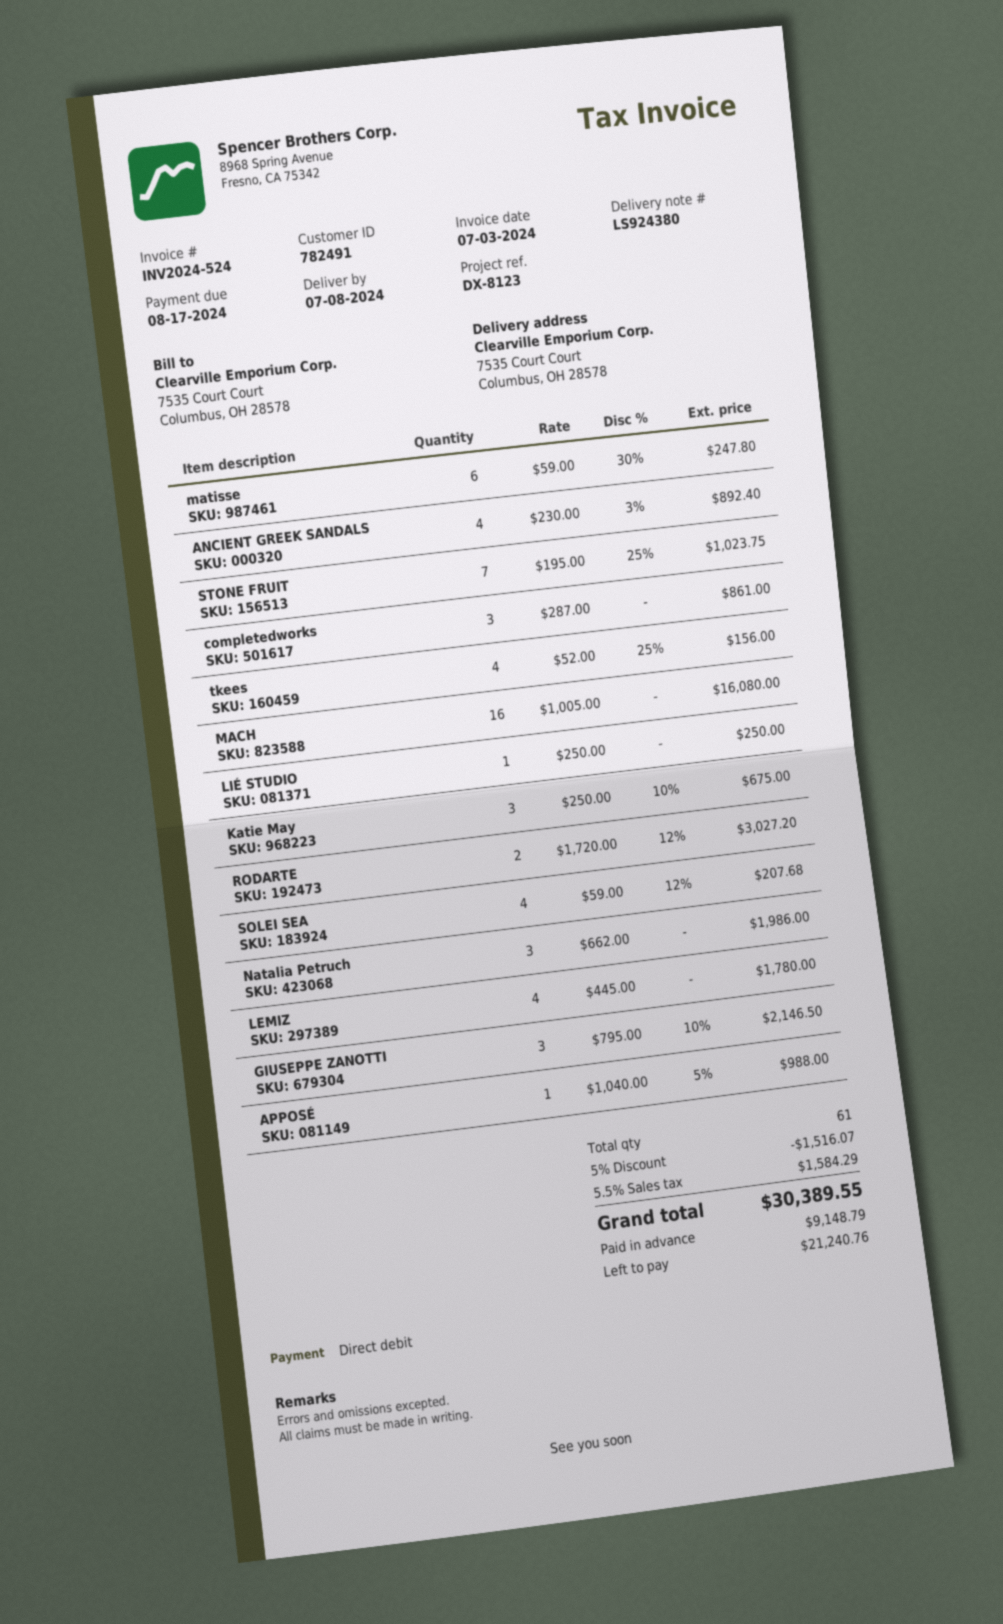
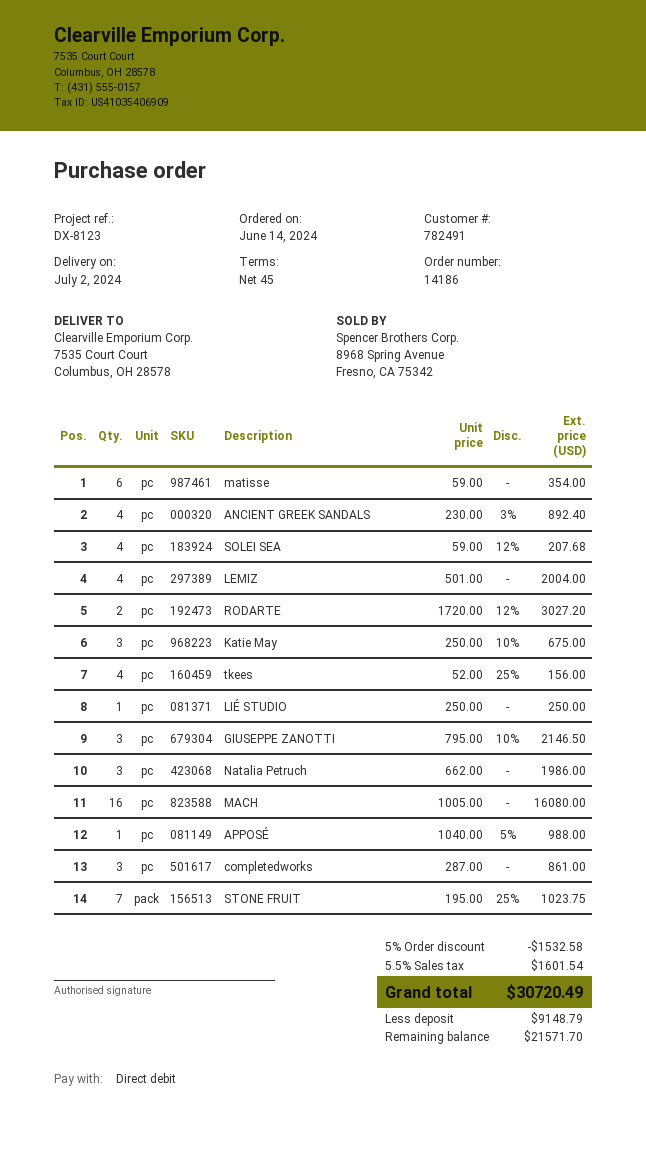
delivery date: 2024-07-08 -> 2024-07-02
matisse: 6 x 59.00 - 30% = 247.80 -> 6 x 59.00 = 354.00
LEMIZ: 4 x 445.00 = 1780.00 -> 4 x 501.00 = 2004.00
discount: 5% = 1516.07 -> 5% = 1532.58
tax: 5.5% = 1584.29 -> 5.5% = 1601.54
total: 30389.55 -> 30720.49
balance: 21240.76 -> 21571.70

